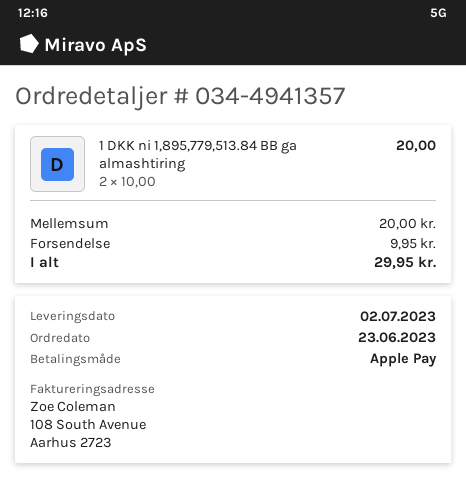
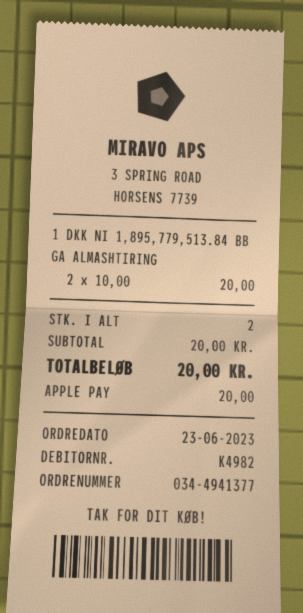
order number: 034-4941357 -> 034-4941377
shipping: 9.95 -> none
total: 29.95 -> 20.00

